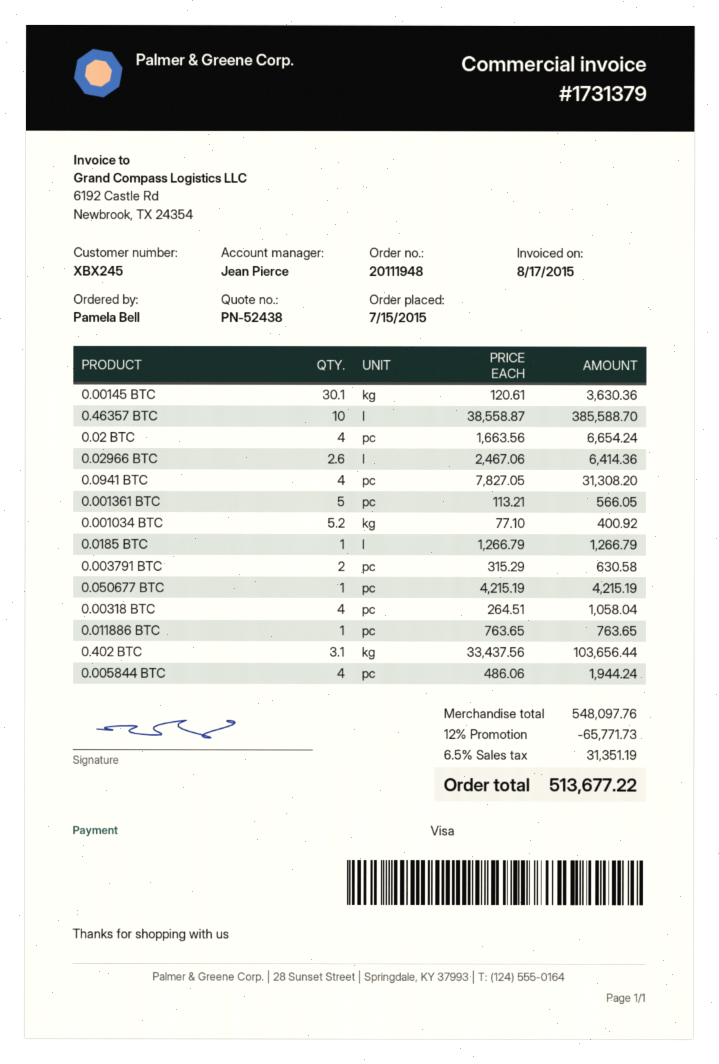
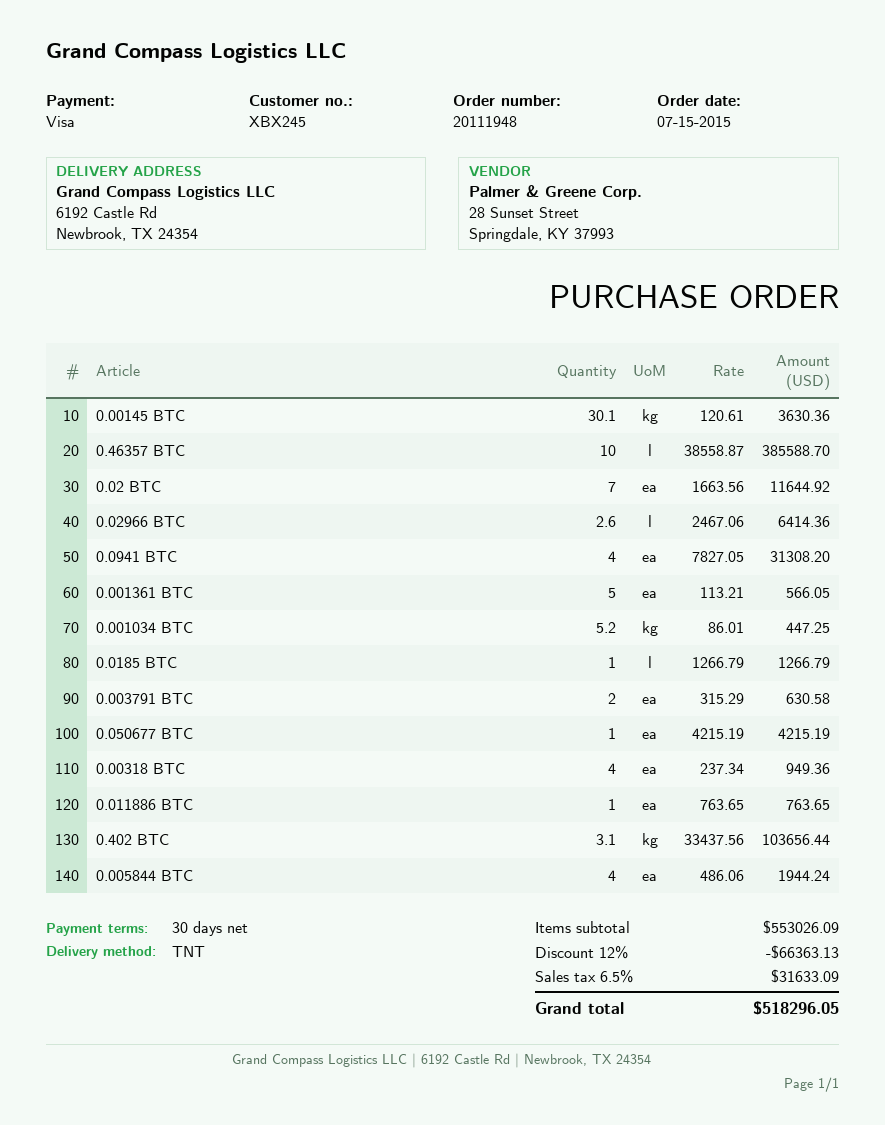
0.02 BTC: 4 x 1663.56 = 6654.24 -> 7 x 1663.56 = 11644.92
0.001034 BTC: 5.2 x 77.10 = 400.92 -> 5.2 x 86.01 = 447.25
0.00318 BTC: 4 x 264.51 = 1058.04 -> 4 x 237.34 = 949.36
subtotal: 548097.76 -> 553026.09
discount: 12% = 65771.73 -> 12% = 66363.13
tax: 6.5% = 31351.19 -> 6.5% = 31633.09
total: 513677.22 -> 518296.05

